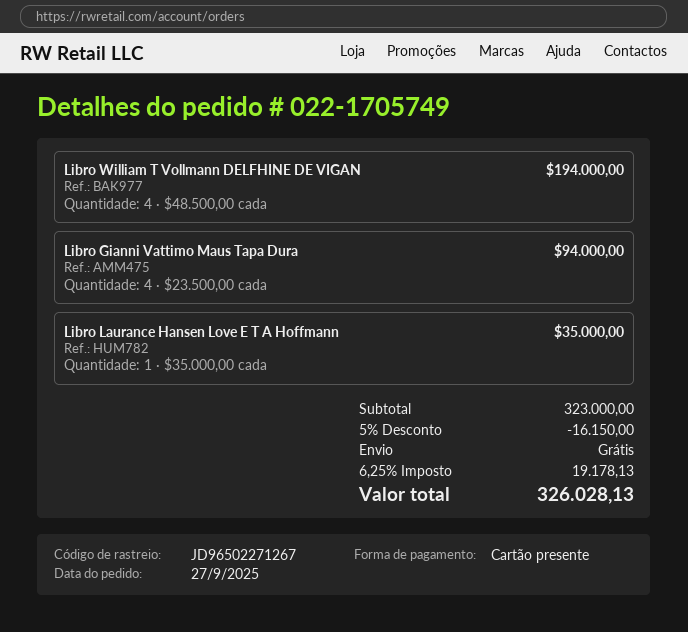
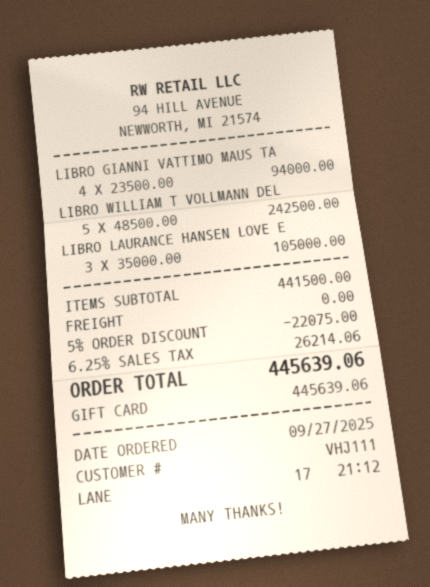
Libro William T Vollmann DELFHINE DE VIGAN: 4 x 48500.00 = 194000.00 -> 5 x 48500.00 = 242500.00
Libro Laurance Hansen Love E T A Hoffmann: 1 x 35000.00 = 35000.00 -> 3 x 35000.00 = 105000.00
subtotal: 323000.00 -> 441500.00
discount: 5% = 16150.00 -> 5% = 22075.00
tax: 6.25% = 19178.13 -> 6.25% = 26214.06
total: 326028.13 -> 445639.06

